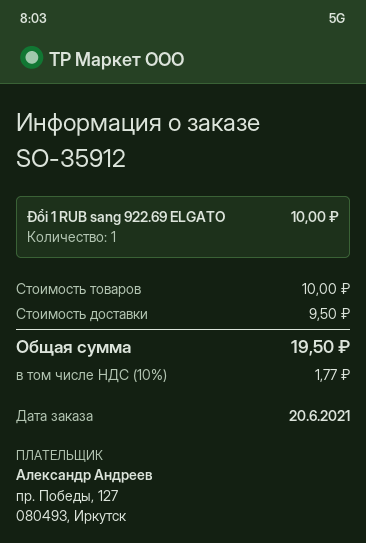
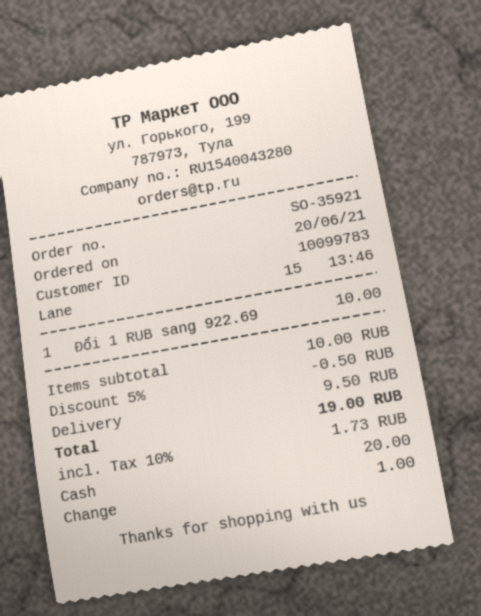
order number: SO-35912 -> SO-35921
discount: none -> 5% = 0.50
tax: 10% = 1.77 -> 10% = 1.73
total: 19.50 -> 19.00

